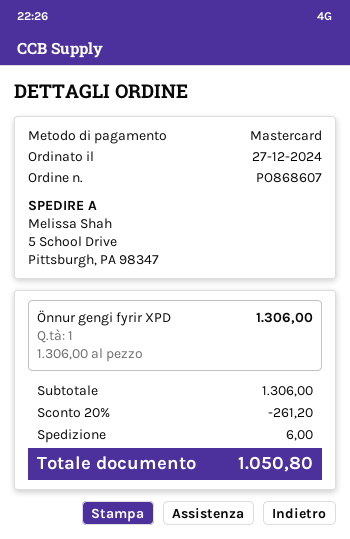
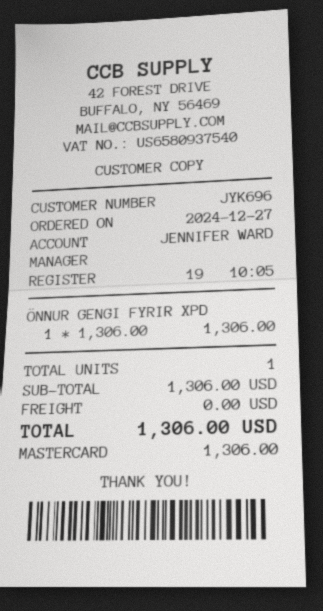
discount: 20% = 261.20 -> none
shipping: 6.00 -> 0.00
total: 1050.80 -> 1306.00

